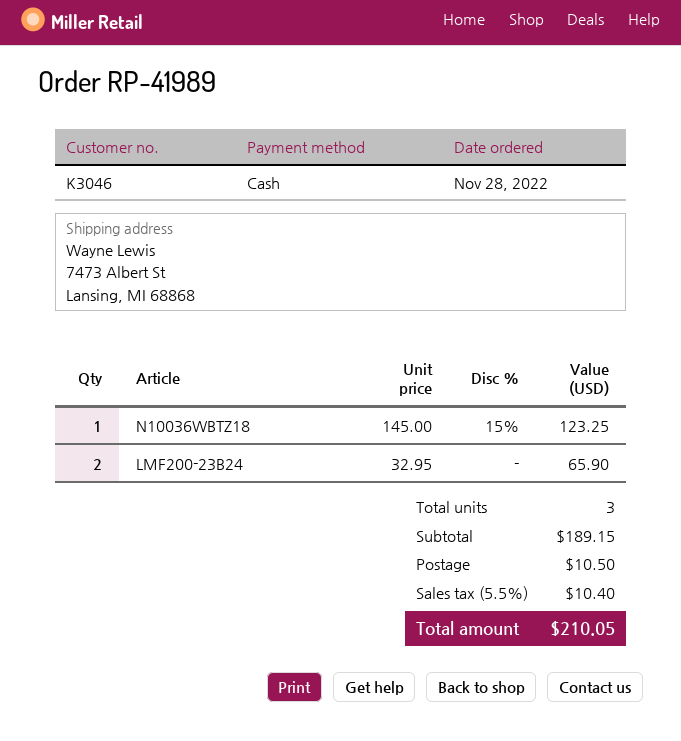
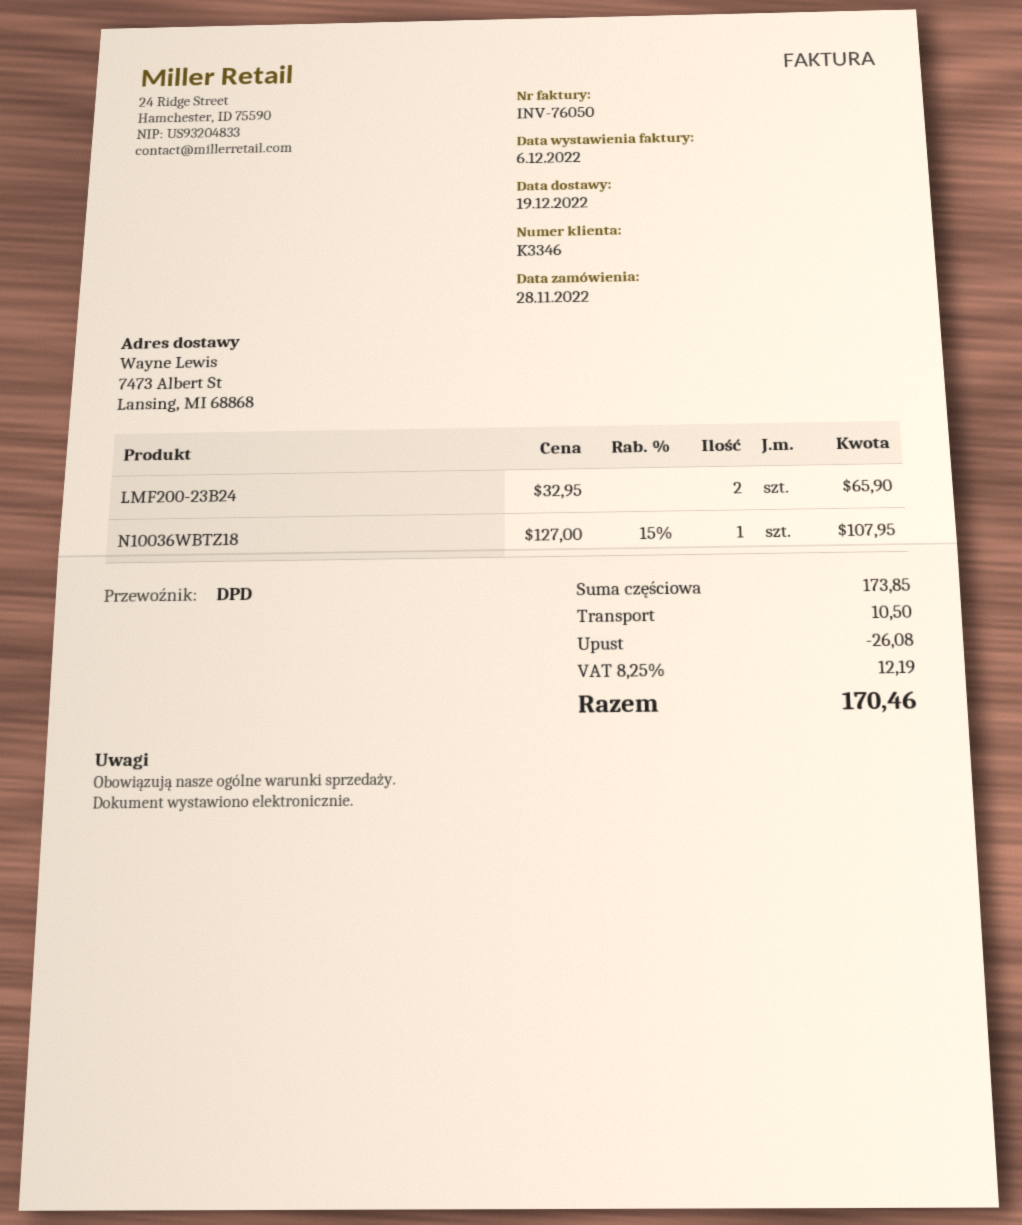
customer number: K3046 -> K3346
N10036WBTZ18: 1 x 145.00 - 15% = 123.25 -> 1 x 127.00 - 15% = 107.95
subtotal: 189.15 -> 173.85
discount: none -> 26.08
tax: 5.5% = 10.40 -> 8.25% = 12.19
total: 210.05 -> 170.46

